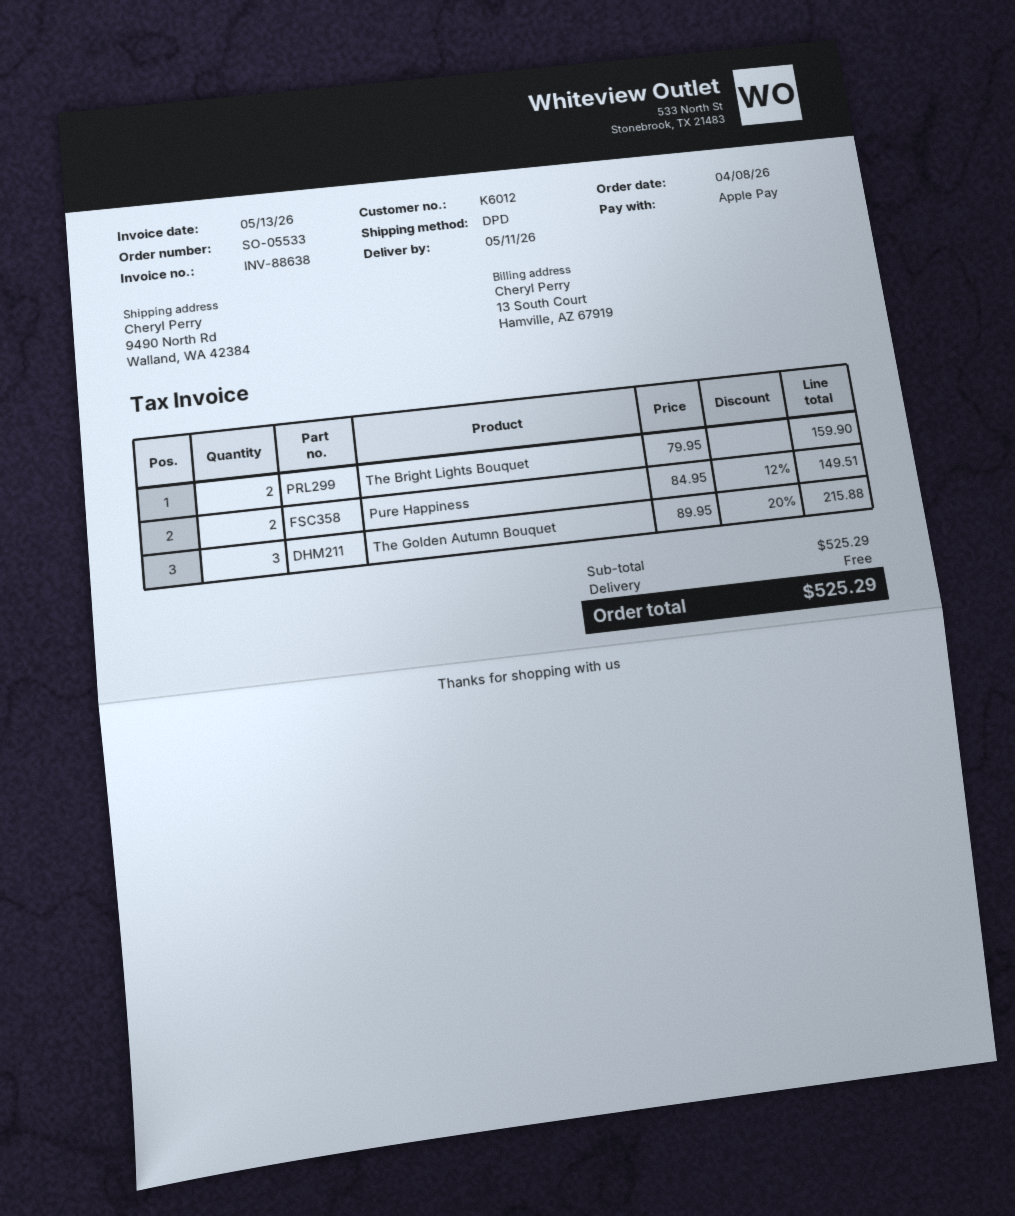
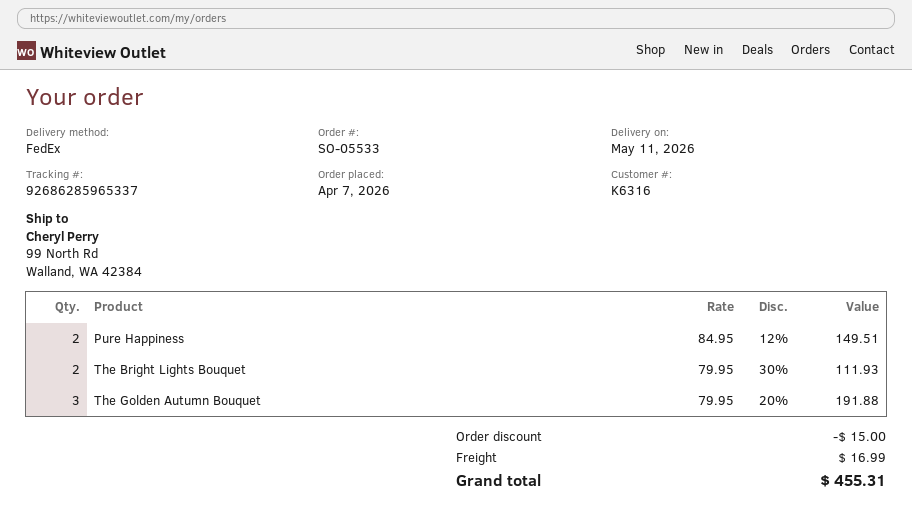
order date: 2026-04-08 -> 2026-04-07
customer number: K6012 -> K6316
shipping method: DPD -> FedEx
ship to: 9490 North Rd, Walland, WA 42384 -> 99 North Rd, Walland, WA 42384
The Bright Lights Bouquet: 2 x 79.95 = 159.90 -> 2 x 79.95 - 30% = 111.93
The Golden Autumn Bouquet: 3 x 89.95 - 20% = 215.88 -> 3 x 79.95 - 20% = 191.88
discount: none -> 15.00
shipping: 0.00 -> 16.99
total: 525.29 -> 455.31

